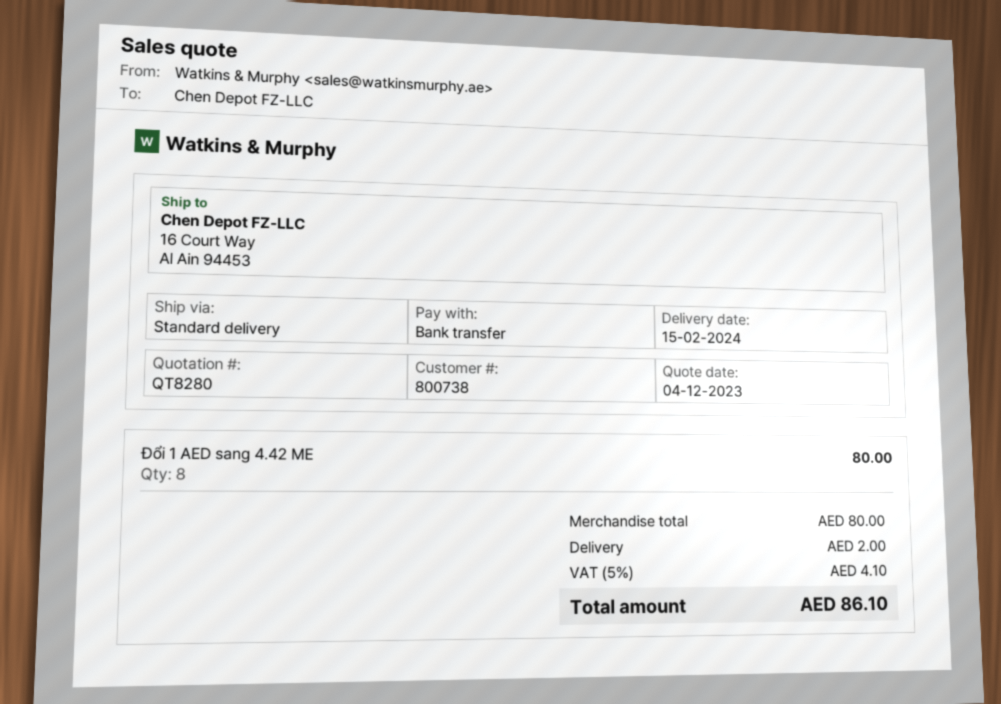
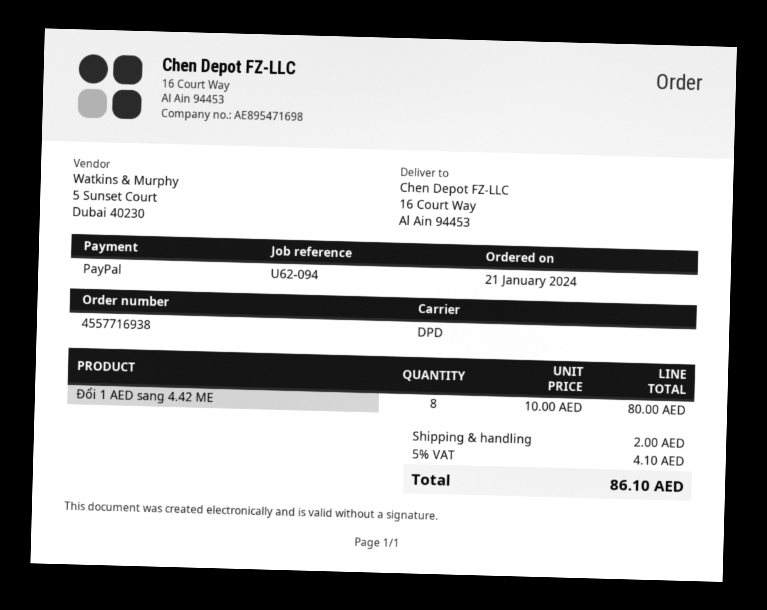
payment method: bank transfer -> PayPal
shipping method: standard -> DPD

